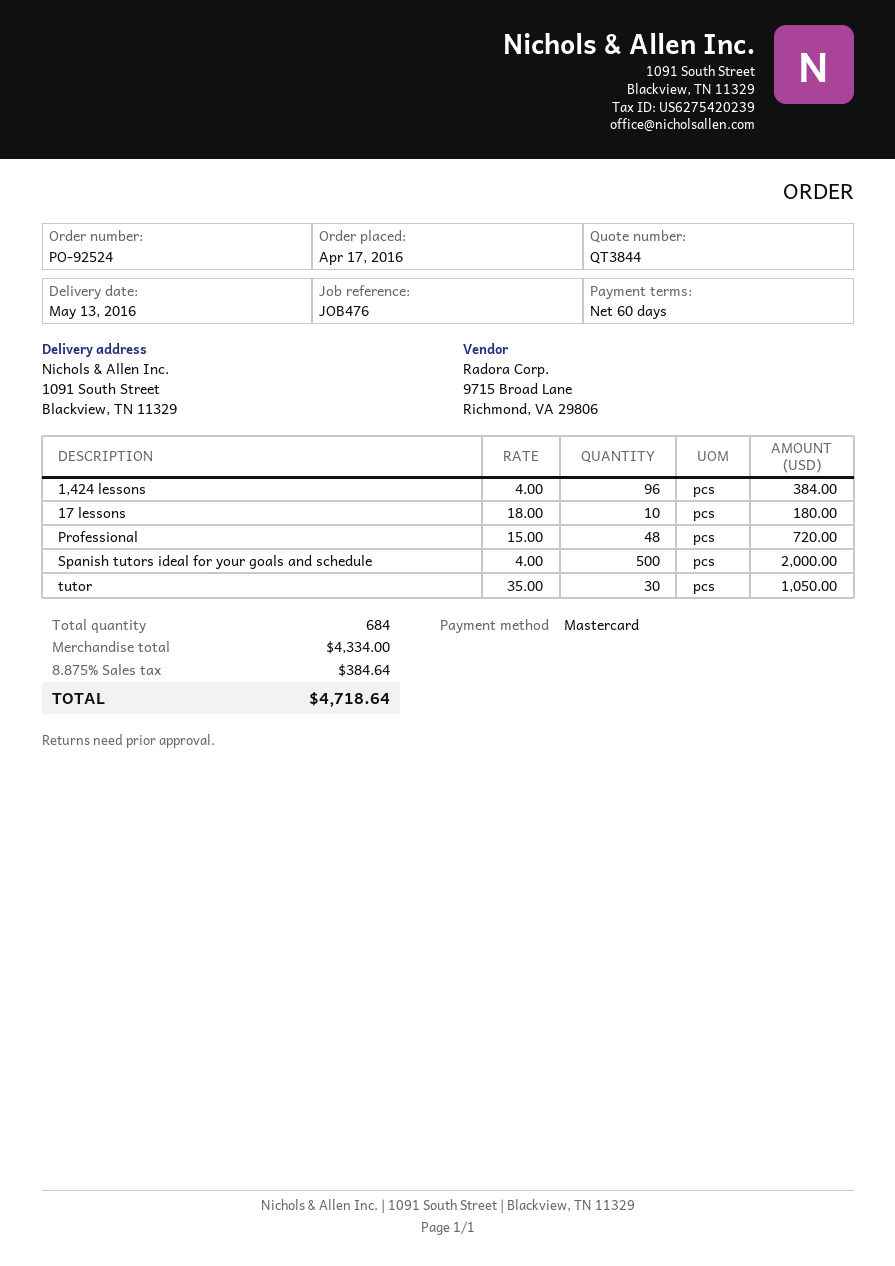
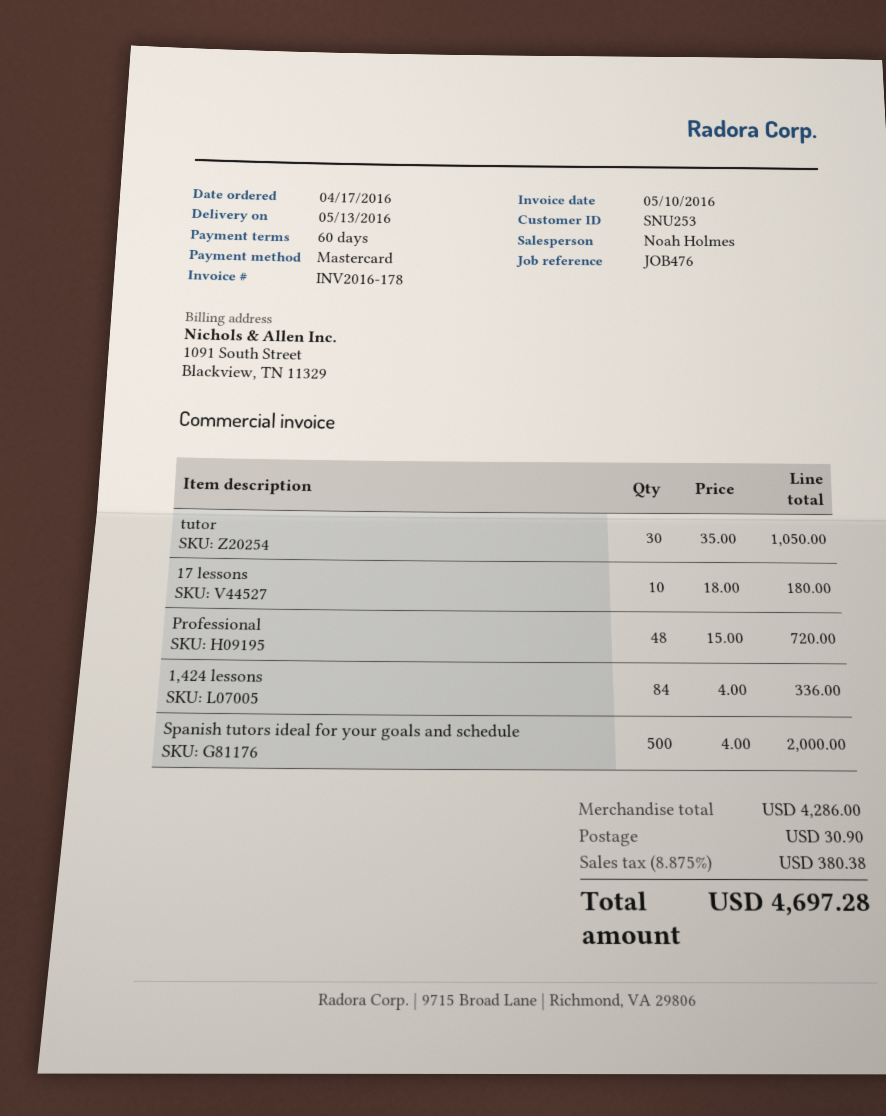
1,424 lessons: 96 x 4.00 = 384.00 -> 84 x 4.00 = 336.00
subtotal: 4334.00 -> 4286.00
shipping: none -> 30.90
tax: 8.875% = 384.64 -> 8.875% = 380.38
total: 4718.64 -> 4697.28

